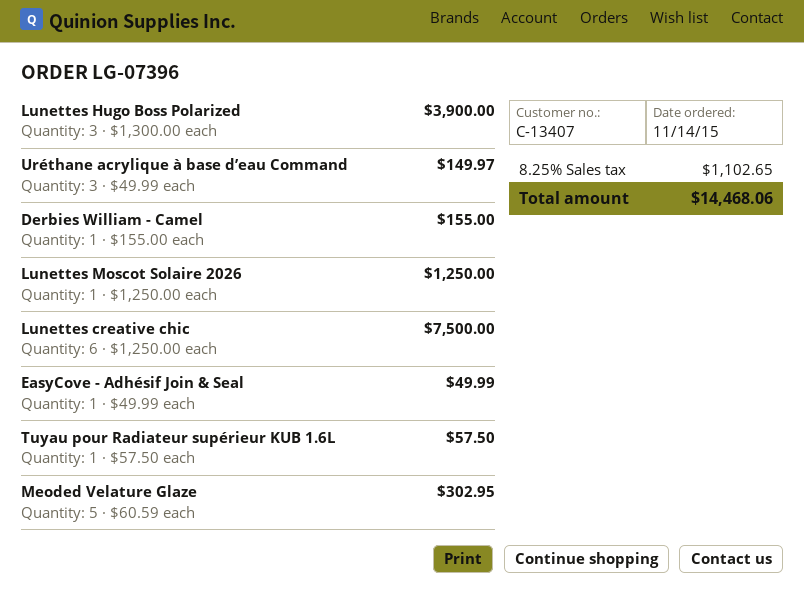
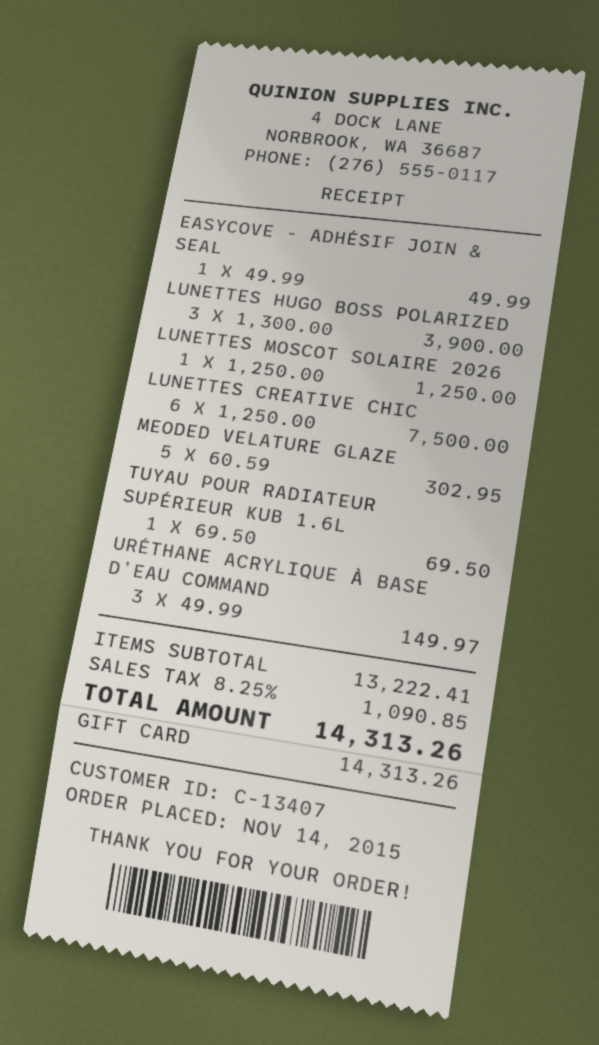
Derbies William - Camel: 1 x 155.00 = 155.00 -> none
Tuyau pour Radiateur supérieur KUB 1.6L: 1 x 57.50 = 57.50 -> 1 x 69.50 = 69.50
tax: 8.25% = 1102.65 -> 8.25% = 1090.85
total: 14468.06 -> 14313.26

